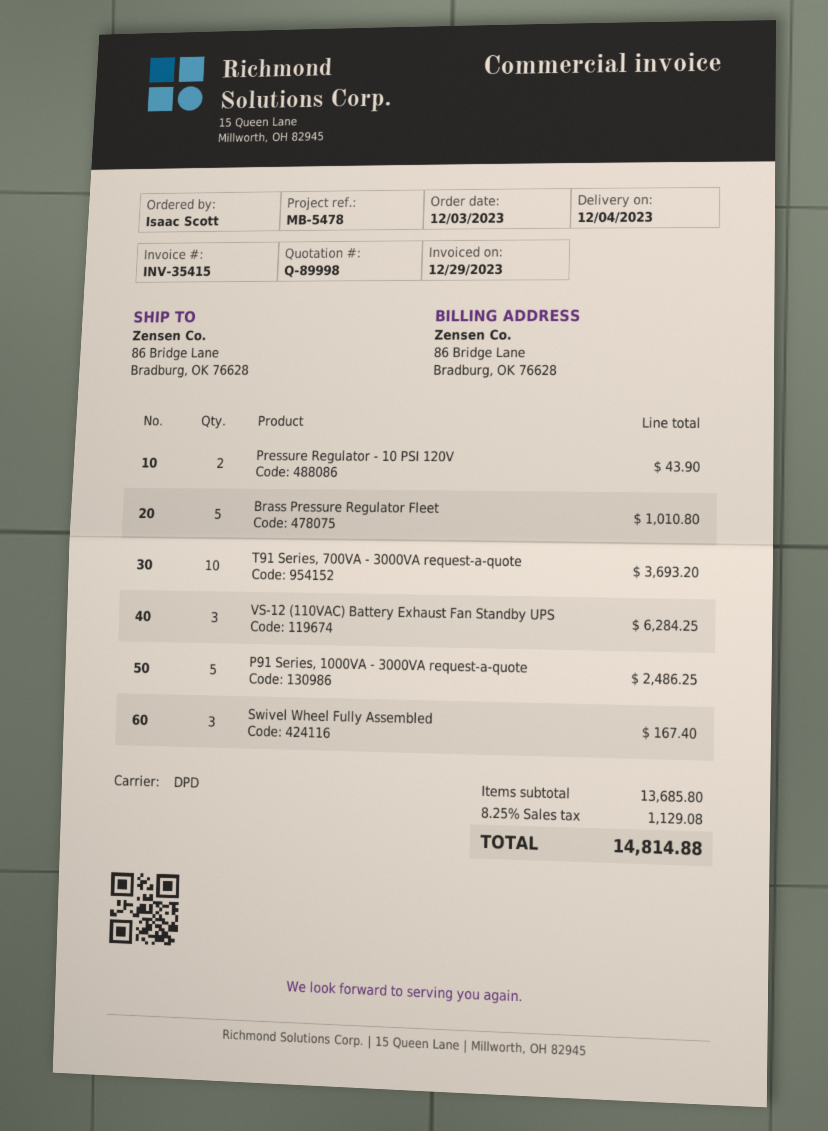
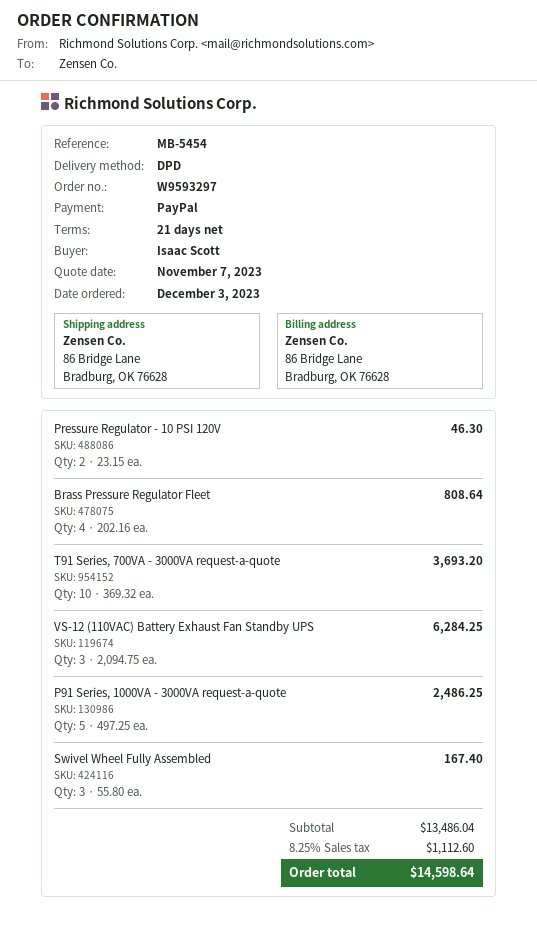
reference: MB-5478 -> MB-5454
Pressure Regulator - 10 PSI 120V: 2 for 43.90 -> 2 for 46.30
Brass Pressure Regulator Fleet: 5 for 1010.80 -> 4 for 808.64
subtotal: 13685.80 -> 13486.04
tax: 8.25% = 1129.08 -> 8.25% = 1112.60
total: 14814.88 -> 14598.64

